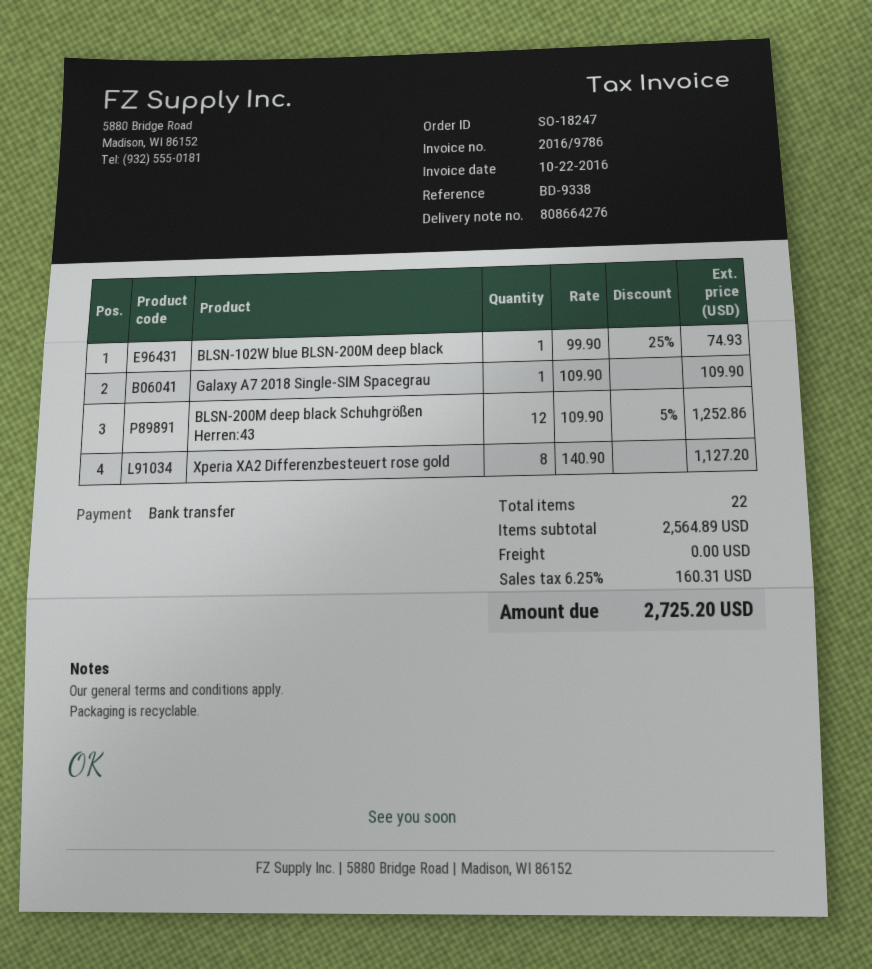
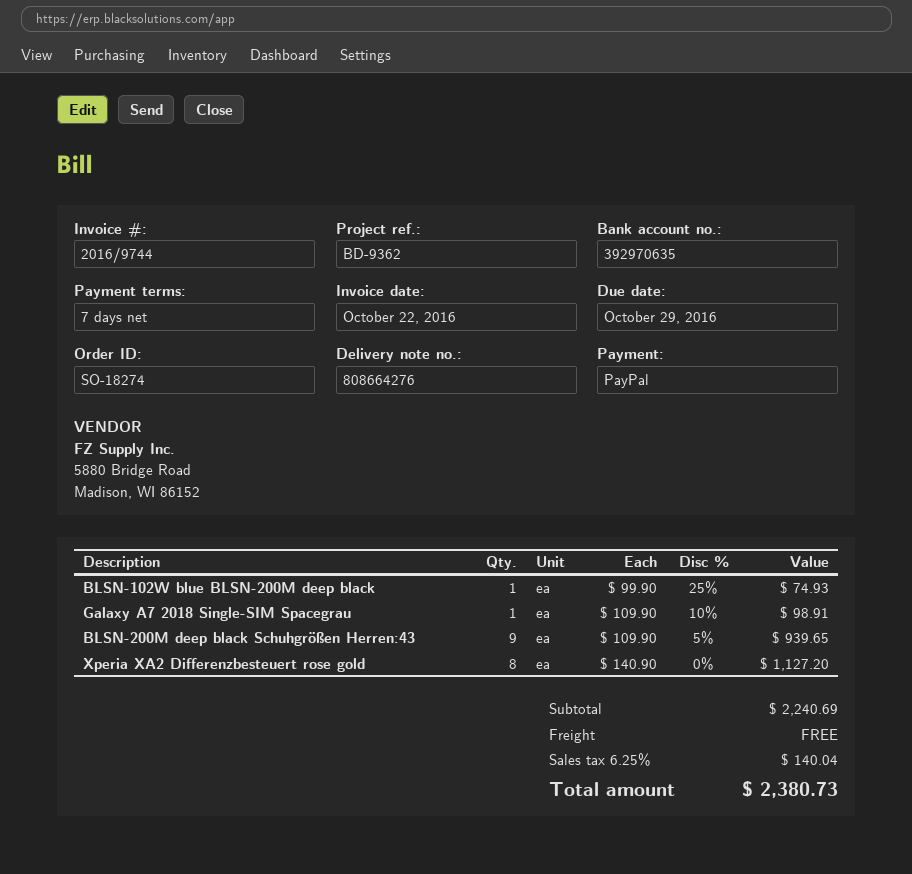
order number: SO-18247 -> SO-18274
invoice number: 2016/9786 -> 2016/9744
reference: BD-9338 -> BD-9362
payment method: bank transfer -> PayPal
Galaxy A7 2018 Single-SIM Spacegrau: 1 x 109.90 = 109.90 -> 1 x 109.90 - 10% = 98.91
BLSN-200M deep black Schuhgrößen Herren:43: 12 x 109.90 - 5% = 1252.86 -> 9 x 109.90 - 5% = 939.65
subtotal: 2564.89 -> 2240.69
tax: 6.25% = 160.31 -> 6.25% = 140.04
total: 2725.20 -> 2380.73

